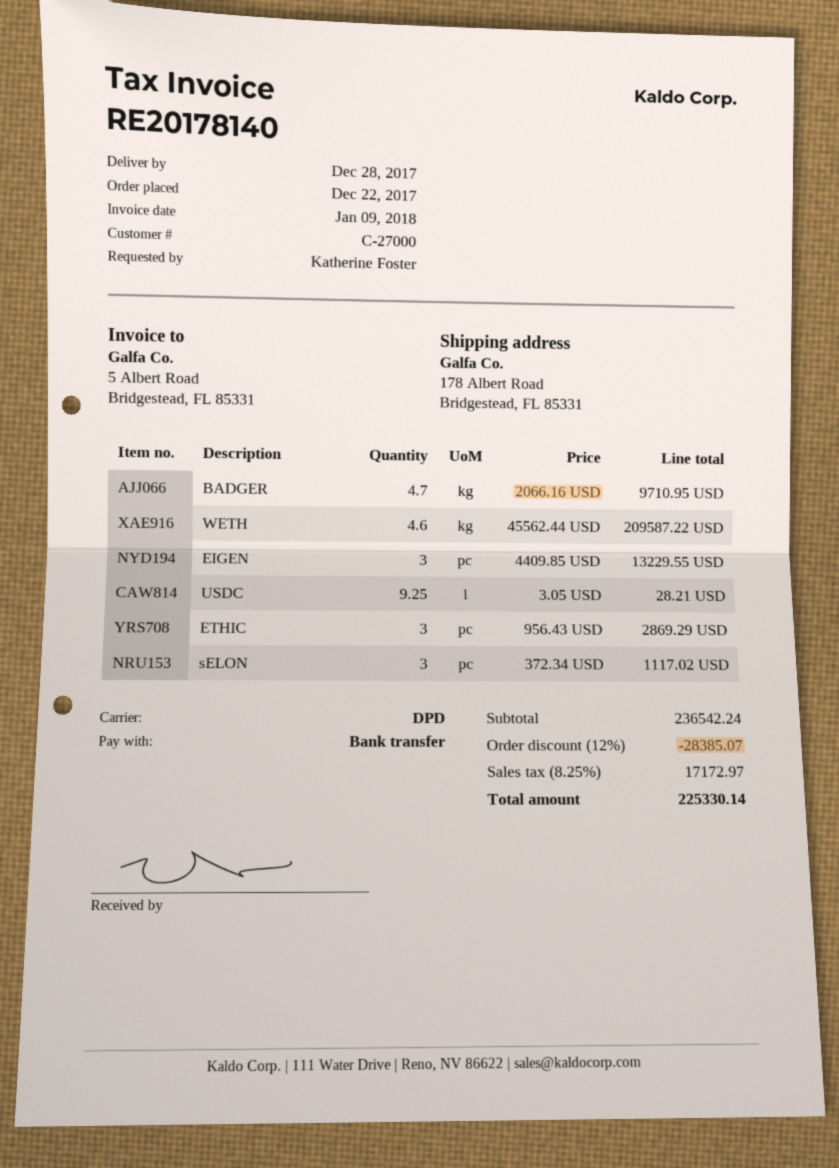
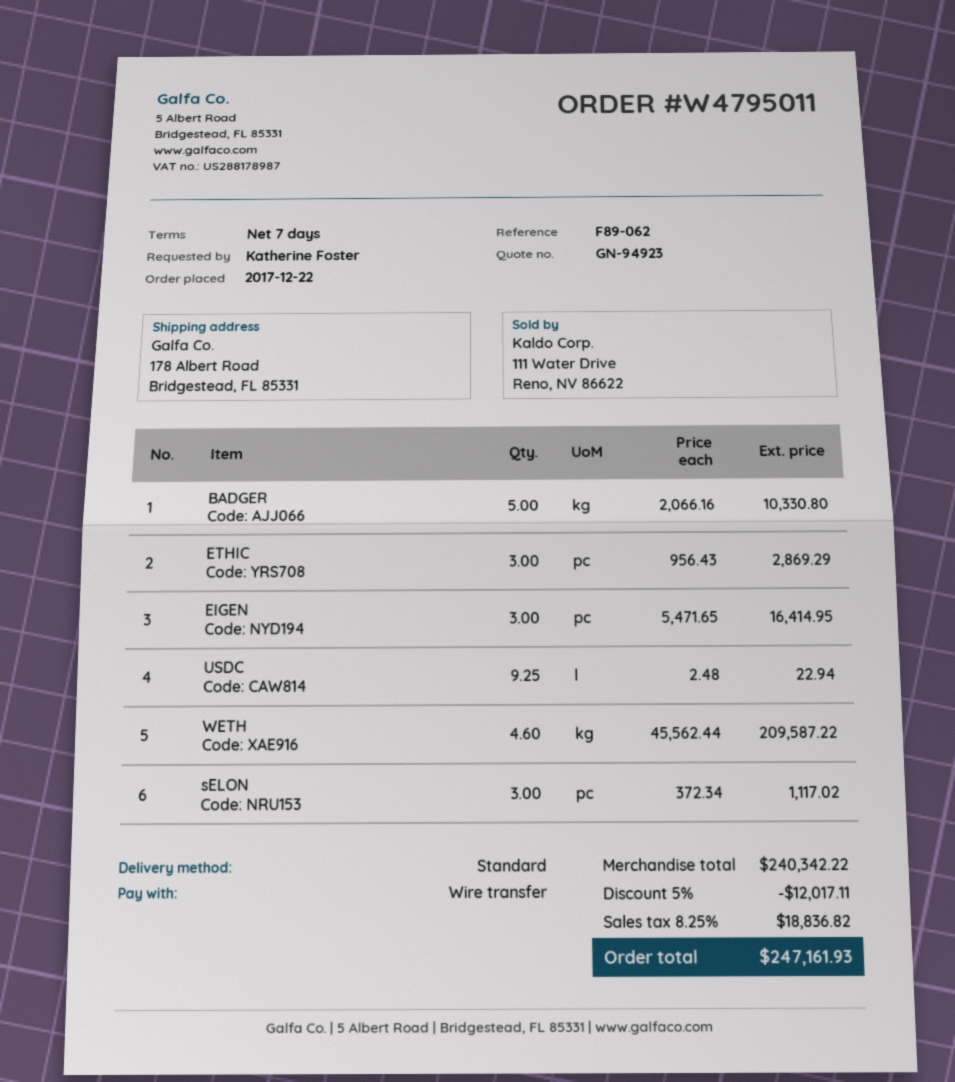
shipping method: DPD -> standard
BADGER: 4.7 x 2066.16 = 9710.95 -> 5 x 2066.16 = 10330.80
EIGEN: 3 x 4409.85 = 13229.55 -> 3 x 5471.65 = 16414.95
USDC: 9.25 x 3.05 = 28.21 -> 9.25 x 2.48 = 22.94
subtotal: 236542.24 -> 240342.22
discount: 12% = 28385.07 -> 5% = 12017.11
tax: 8.25% = 17172.97 -> 8.25% = 18836.82
total: 225330.14 -> 247161.93

